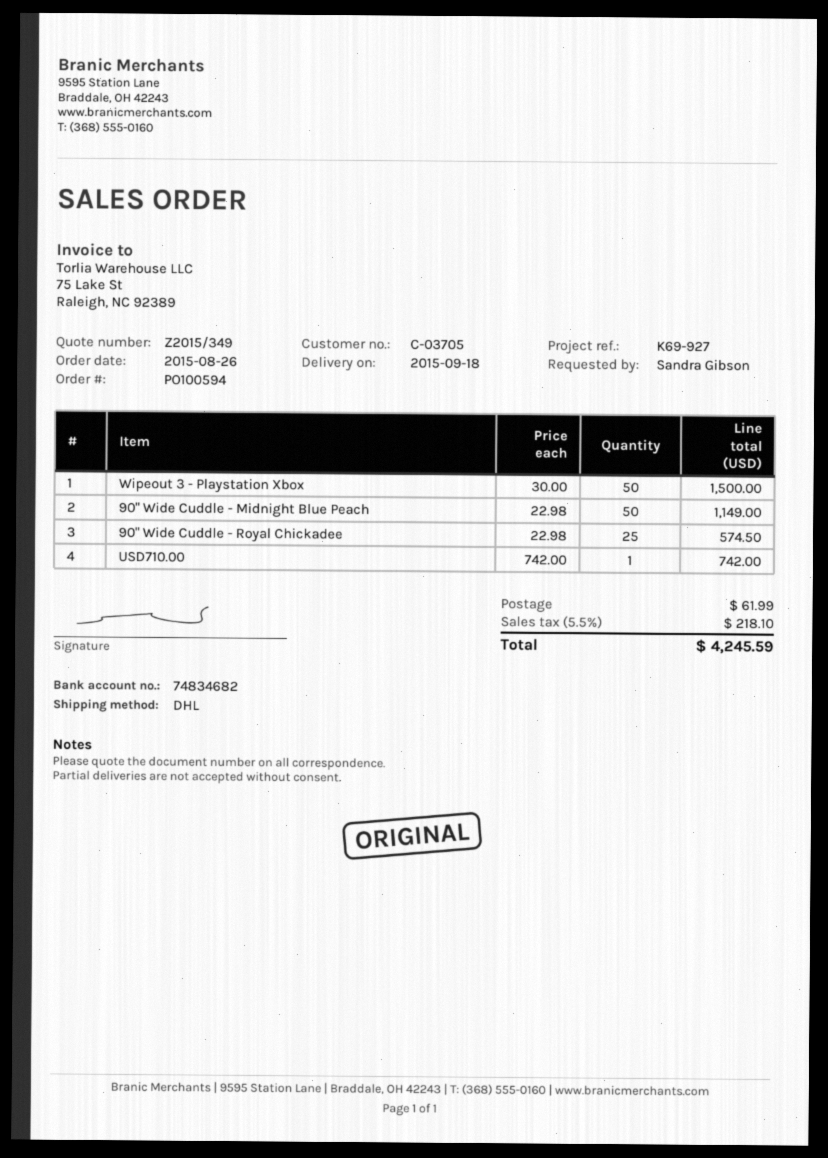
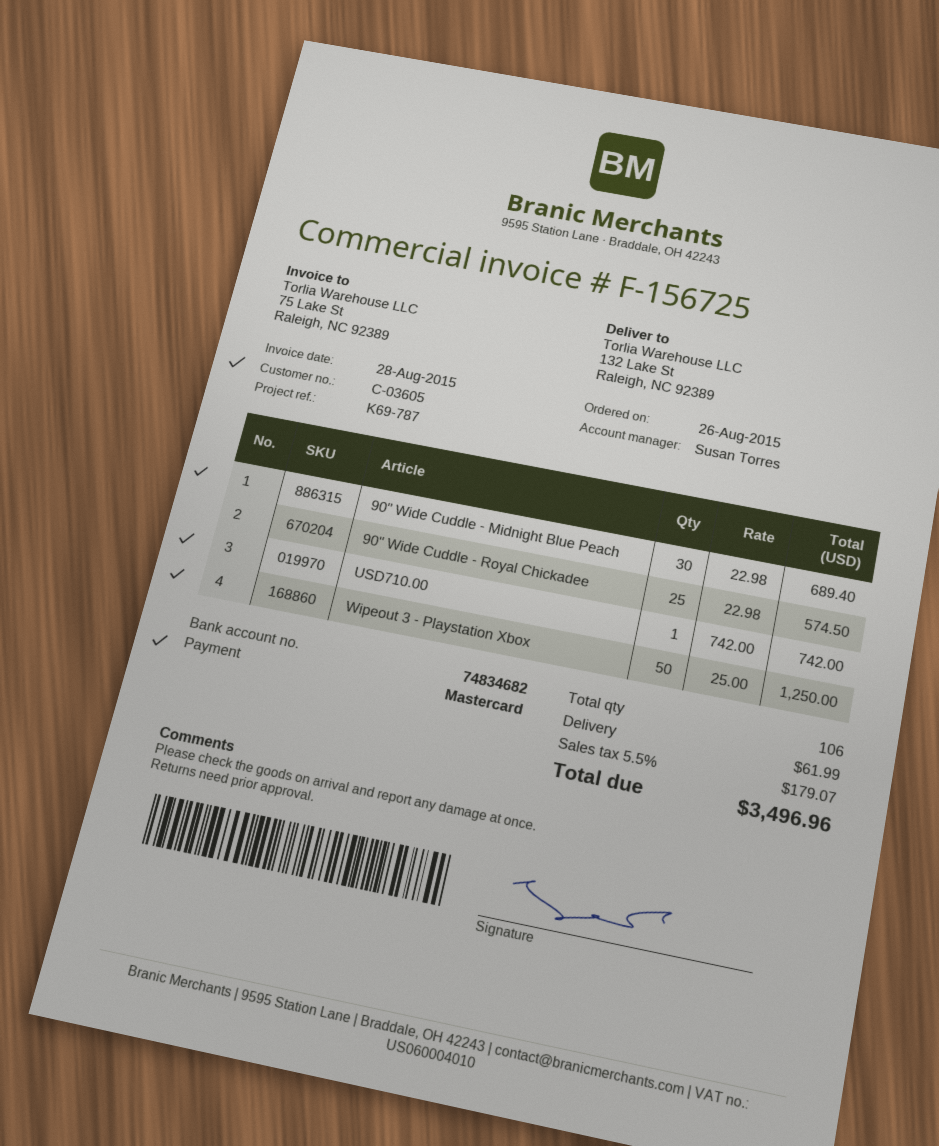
customer number: C-03705 -> C-03605
reference: K69-927 -> K69-787
Wipeout 3 - Playstation Xbox: 50 x 30.00 = 1500.00 -> 50 x 25.00 = 1250.00
90" Wide Cuddle - Midnight Blue Peach: 50 x 22.98 = 1149.00 -> 30 x 22.98 = 689.40
tax: 5.5% = 218.10 -> 5.5% = 179.07
total: 4245.59 -> 3496.96

